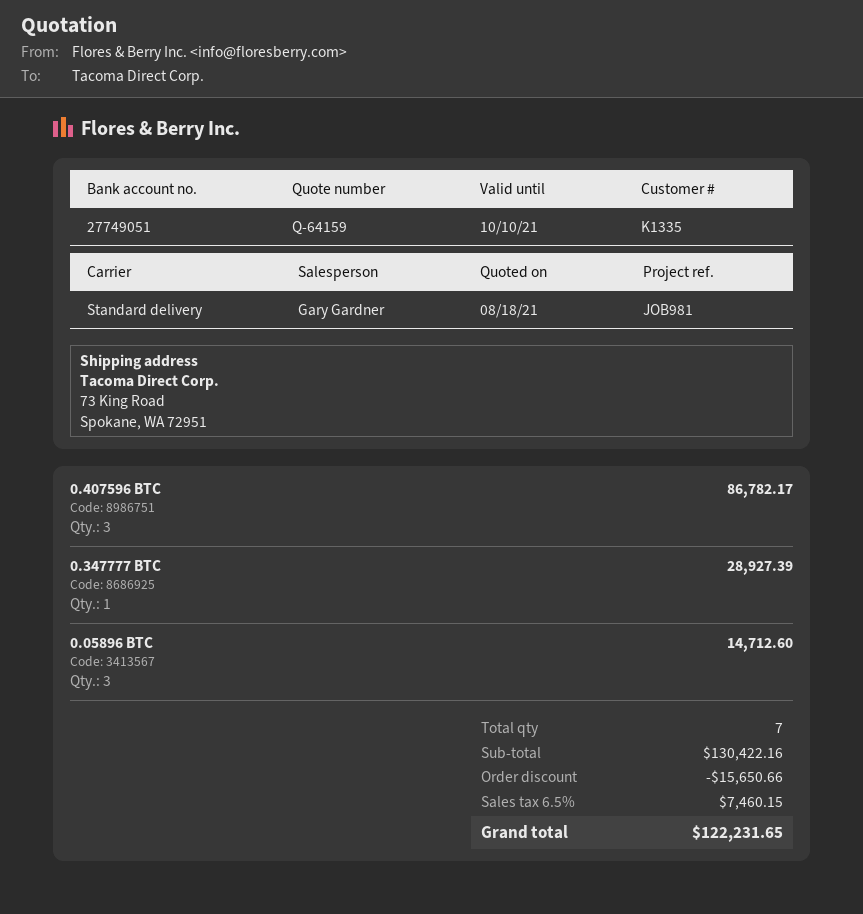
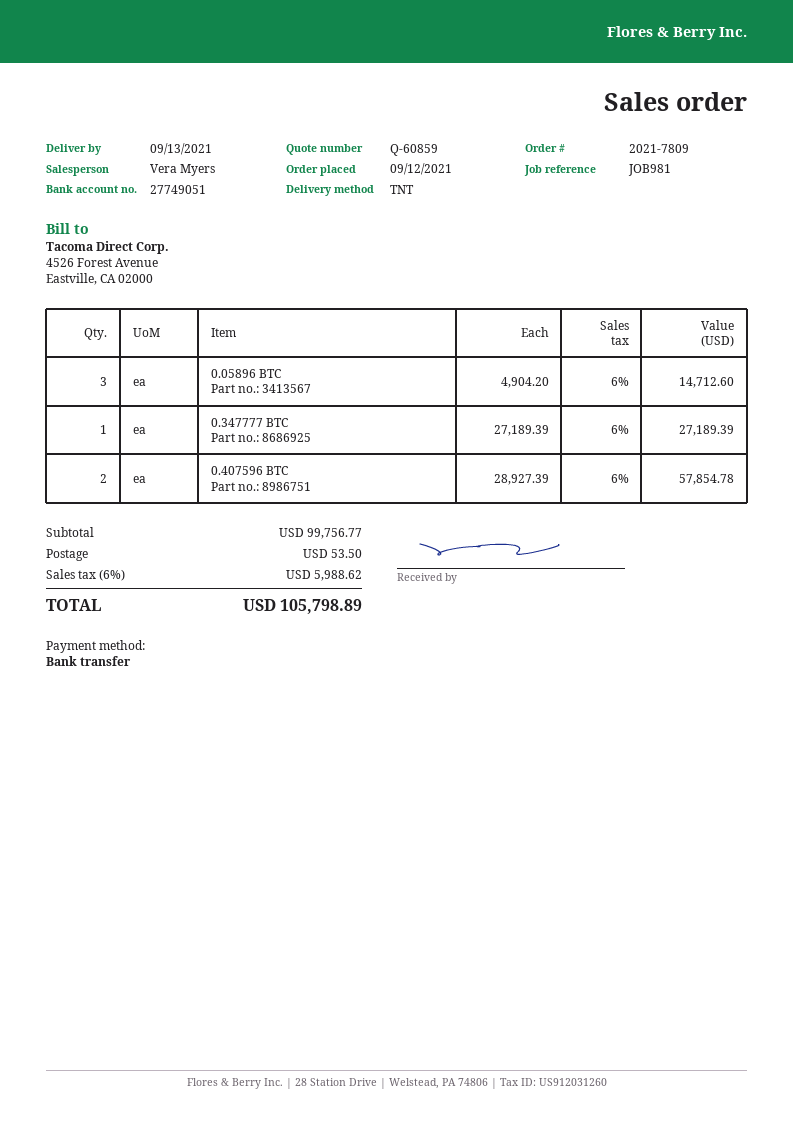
quote number: Q-64159 -> Q-60859
sales rep: Gary Gardner -> Vera Myers
shipping method: standard -> TNT
0.407596 BTC: 3 for 86782.17 -> 2 for 57854.78
0.347777 BTC: 1 for 28927.39 -> 1 for 27189.39
subtotal: 130422.16 -> 99756.77
discount: 15650.66 -> none
shipping: none -> 53.50
tax: 6.5% = 7460.15 -> 6% = 5988.62
total: 122231.65 -> 105798.89

